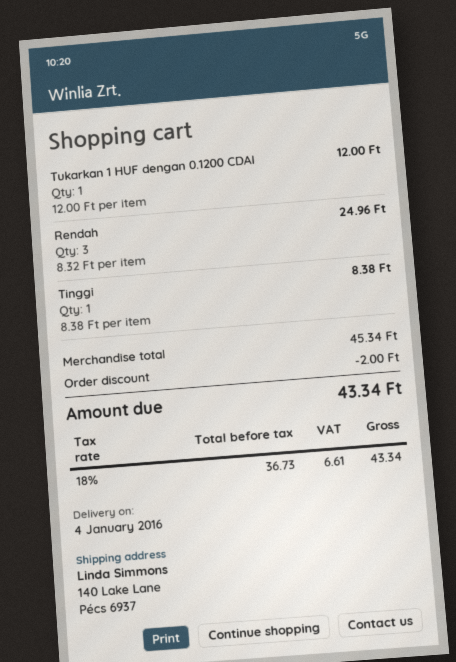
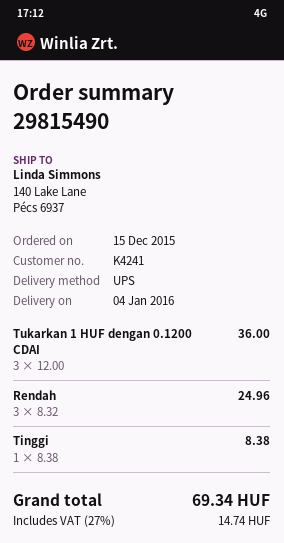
Tukarkan 1 HUF dengan 0.1200 CDAI: 1 x 12.00 = 12.00 -> 3 x 12.00 = 36.00
discount: 2.00 -> none
tax: 18% = 6.61 -> 27% = 14.74
total: 43.34 -> 69.34

